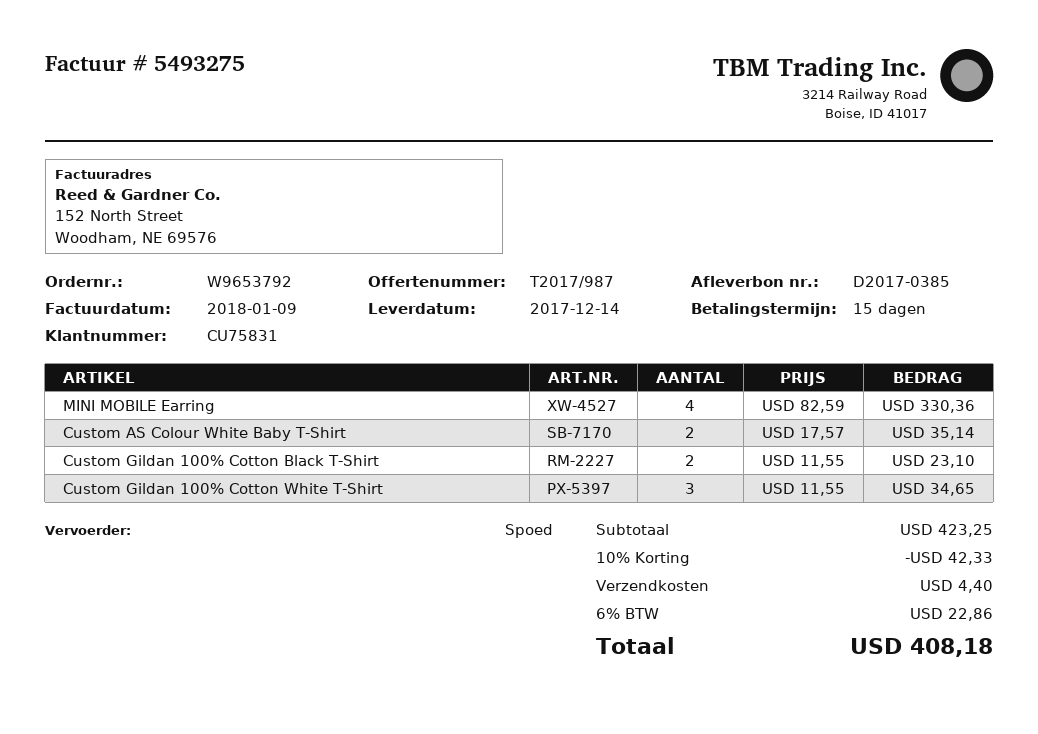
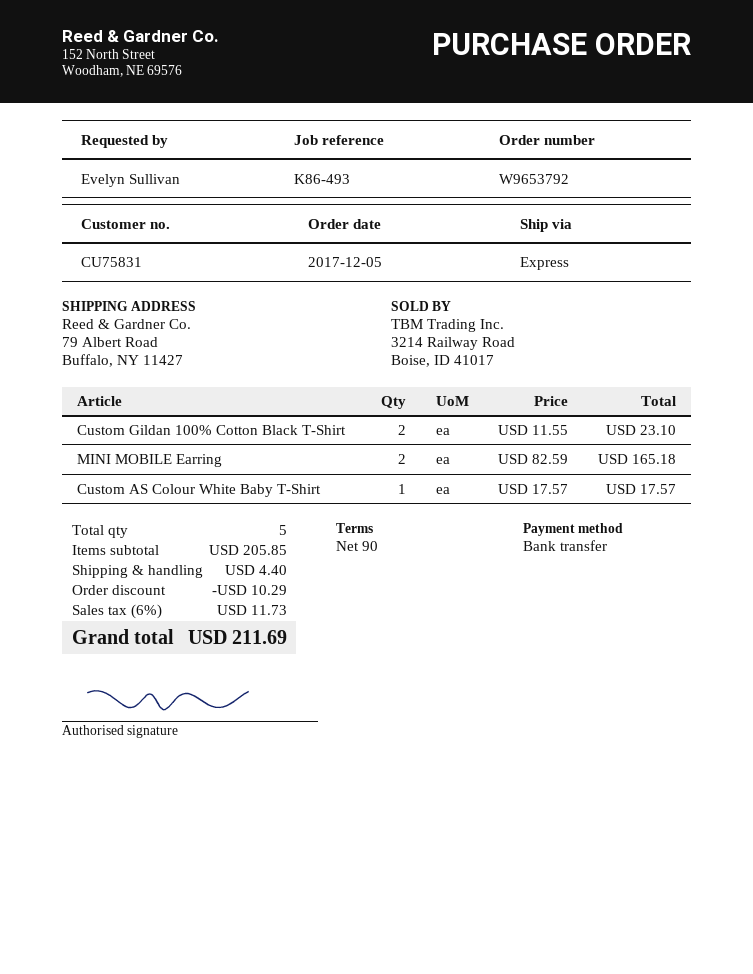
payment terms: 15 days -> 90 days
MINI MOBILE Earring: 4 x 82.59 = 330.36 -> 2 x 82.59 = 165.18
Custom AS Colour White Baby T-Shirt: 2 x 17.57 = 35.14 -> 1 x 17.57 = 17.57
Custom Gildan 100% Cotton White T-Shirt: 3 x 11.55 = 34.65 -> none
subtotal: 423.25 -> 205.85
discount: 42.33 -> 10.29
tax: 6% = 22.86 -> 6% = 11.73
total: 408.18 -> 211.69

